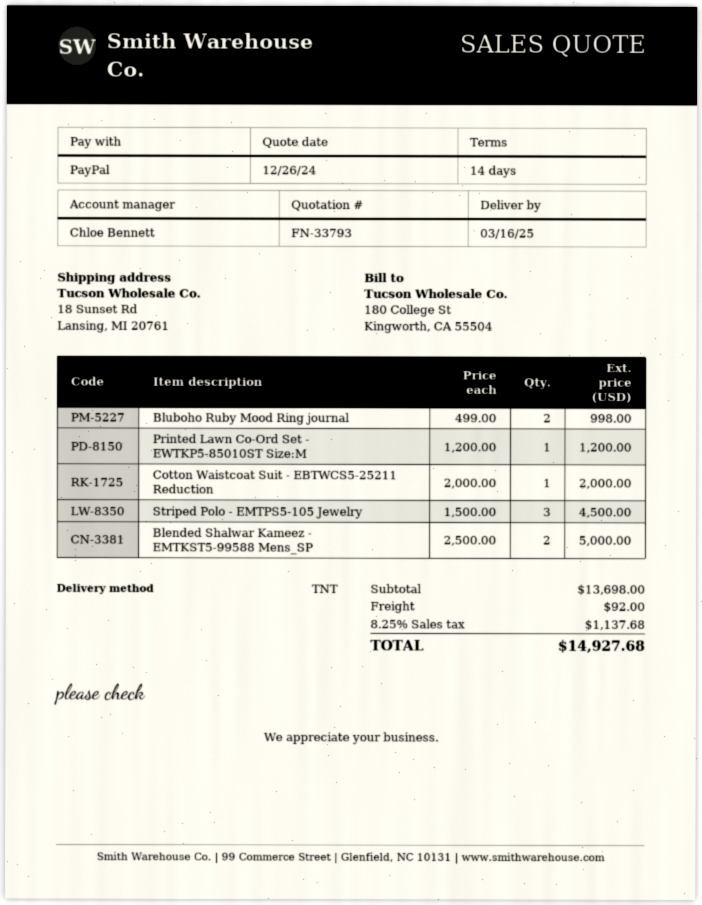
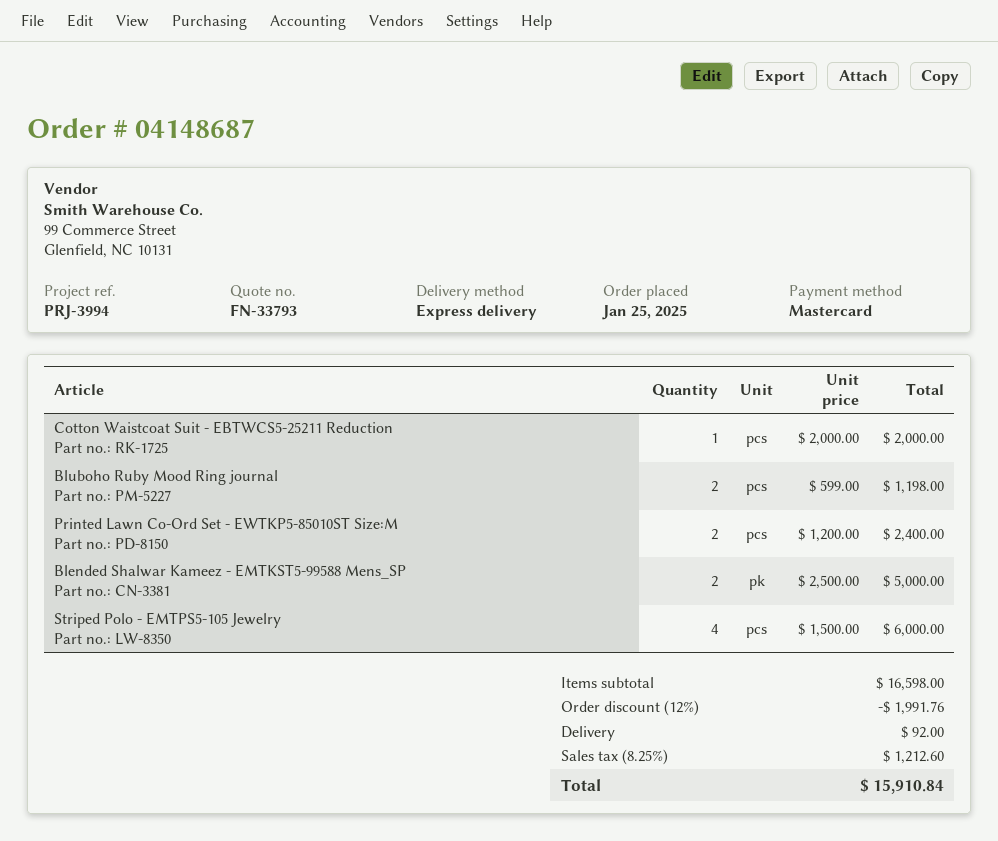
payment method: PayPal -> Mastercard
shipping method: TNT -> express
Bluboho Ruby Mood Ring journal: 2 x 499.00 = 998.00 -> 2 x 599.00 = 1198.00
Printed Lawn Co-Ord Set - EWTKP5-85010ST Size:M: 1 x 1200.00 = 1200.00 -> 2 x 1200.00 = 2400.00
Striped Polo - EMTPS5-105 Jewelry: 3 x 1500.00 = 4500.00 -> 4 x 1500.00 = 6000.00
subtotal: 13698.00 -> 16598.00
discount: none -> 12% = 1991.76
tax: 8.25% = 1137.68 -> 8.25% = 1212.60
total: 14927.68 -> 15910.84

